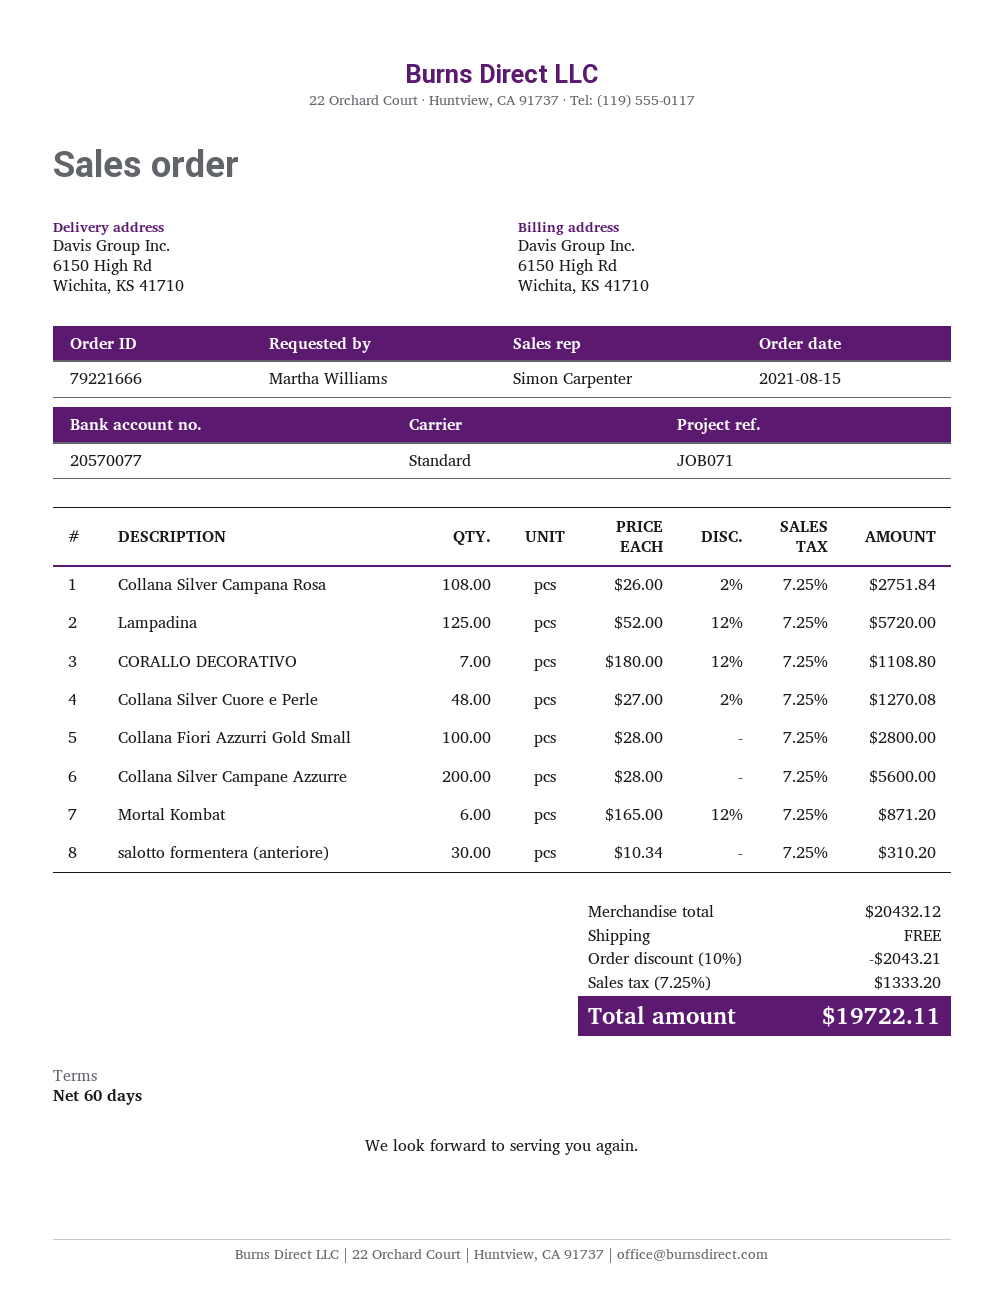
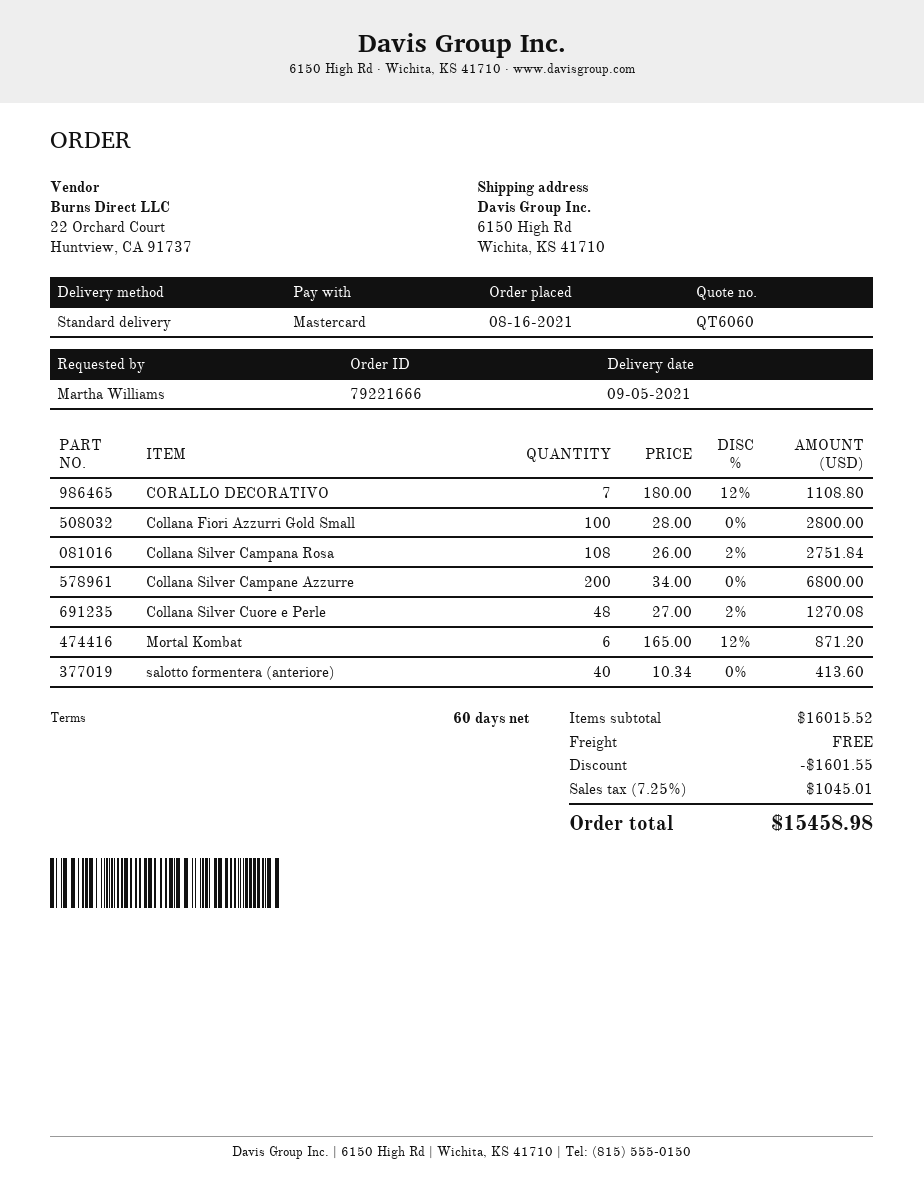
order date: 2021-08-15 -> 2021-08-16
Lampadina: 125 x 52.00 - 12% = 5720.00 -> none
Collana Silver Campane Azzurre: 200 x 28.00 = 5600.00 -> 200 x 34.00 = 6800.00
salotto formentera (anteriore): 30 x 10.34 = 310.20 -> 40 x 10.34 = 413.60
subtotal: 20432.12 -> 16015.52
discount: 2043.21 -> 1601.55
tax: 7.25% = 1333.20 -> 7.25% = 1045.01
total: 19722.11 -> 15458.98

